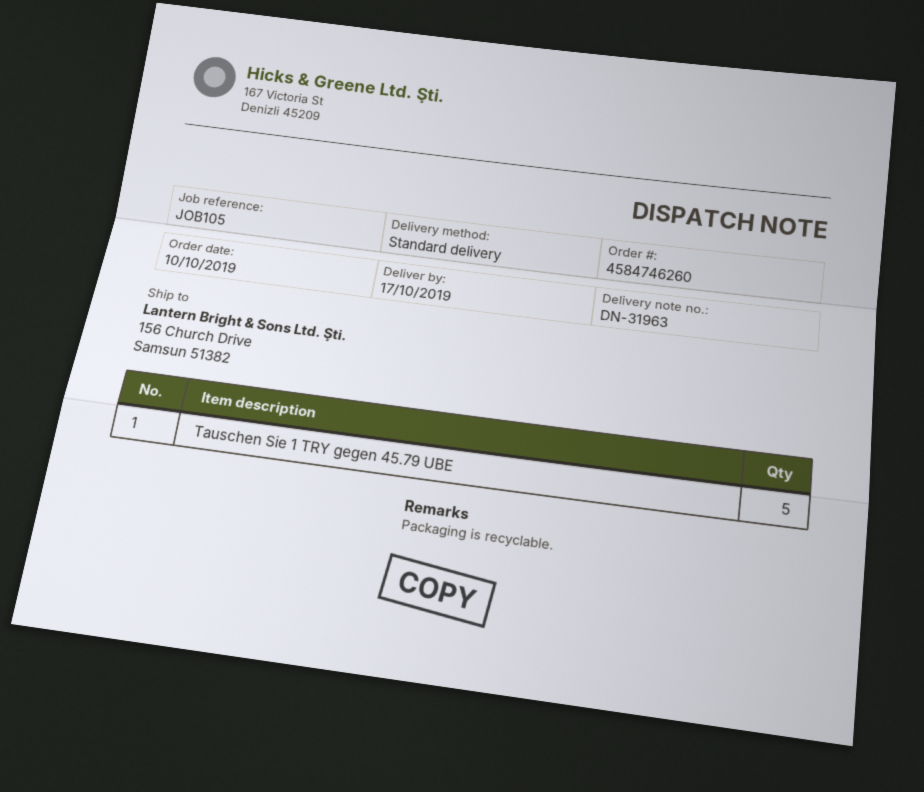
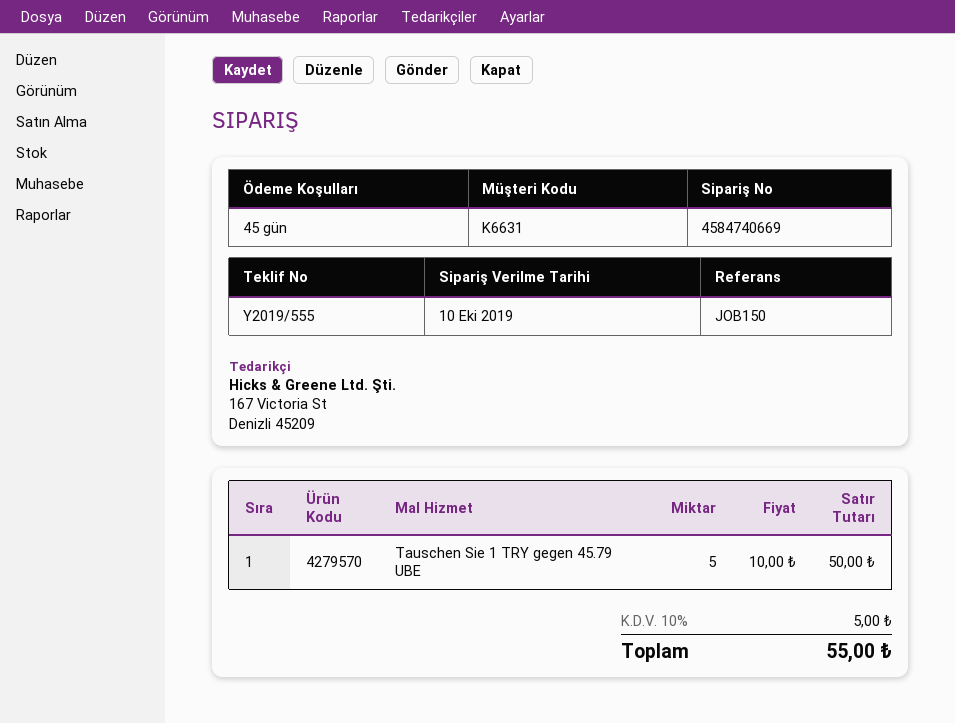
order number: 4584746260 -> 4584740669
reference: JOB105 -> JOB150

